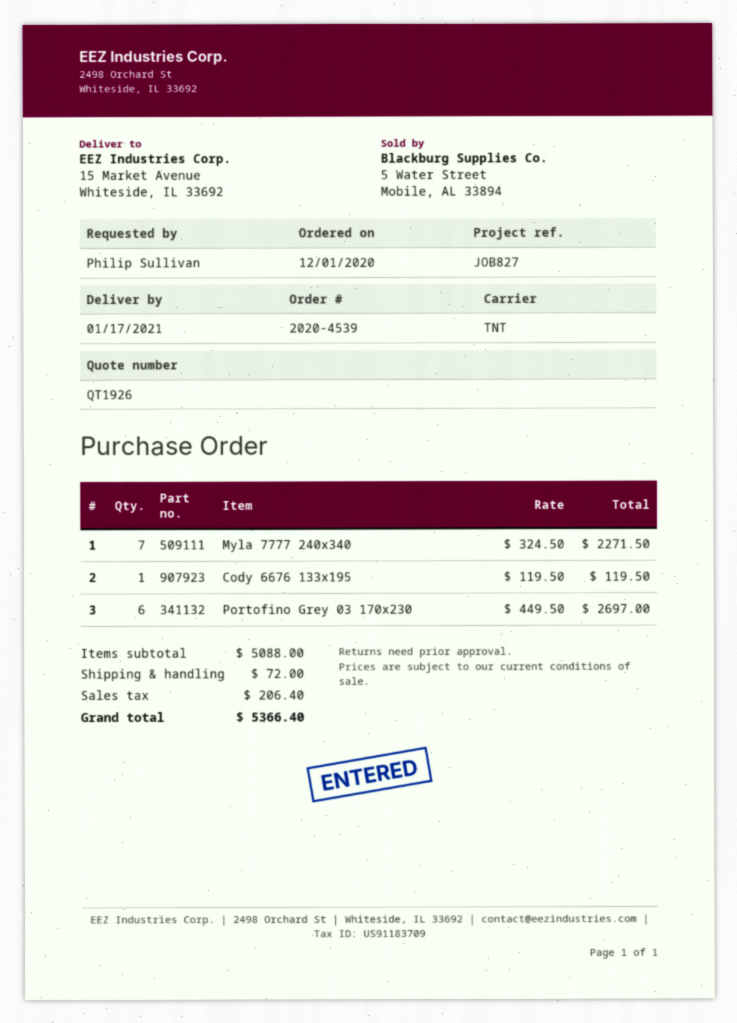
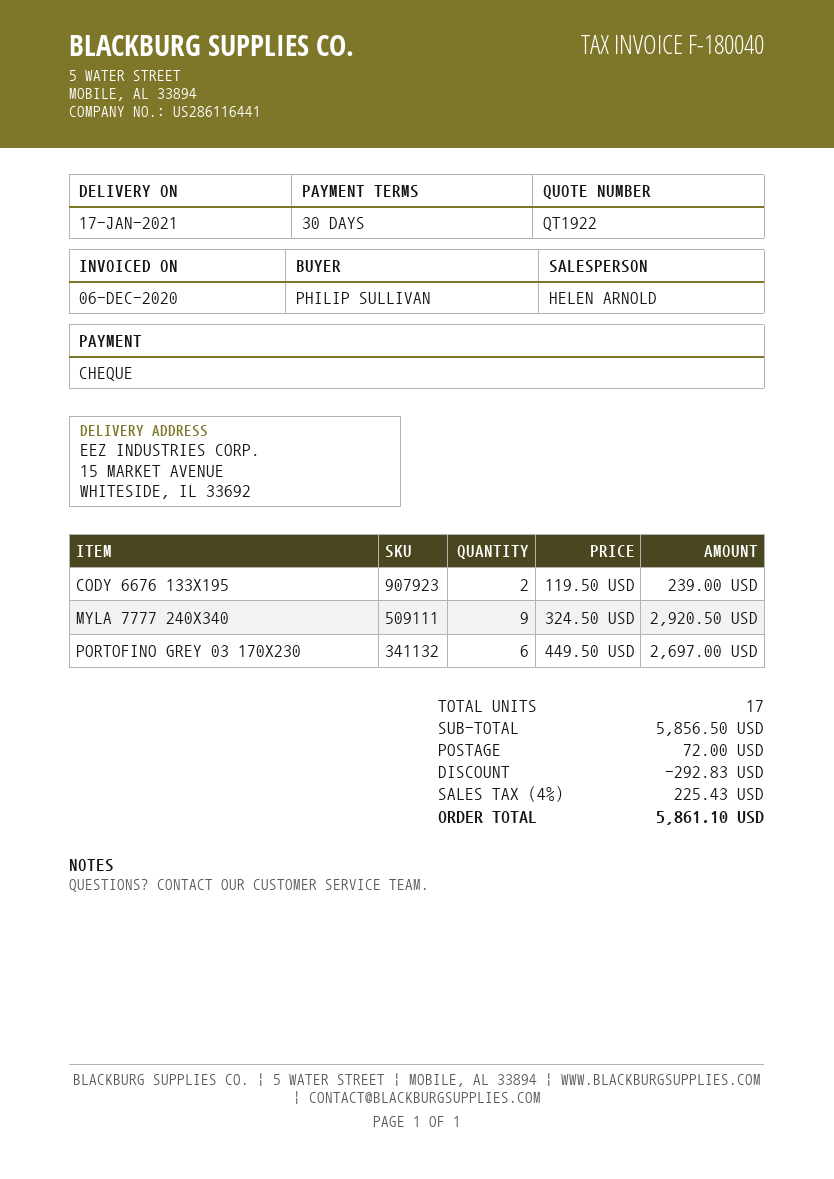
quote number: QT1926 -> QT1922
Myla 7777 240x340: 7 x 324.50 = 2271.50 -> 9 x 324.50 = 2920.50
Cody 6676 133x195: 1 x 119.50 = 119.50 -> 2 x 119.50 = 239.00
subtotal: 5088.00 -> 5856.50
discount: none -> 292.83
tax: 206.40 -> 225.43
total: 5366.40 -> 5861.10

